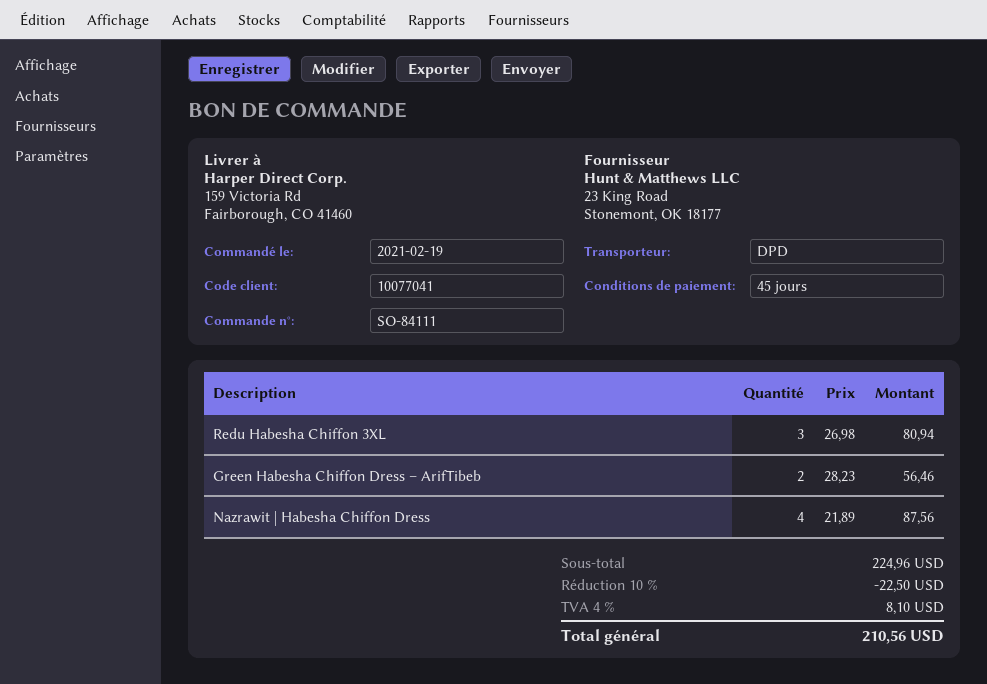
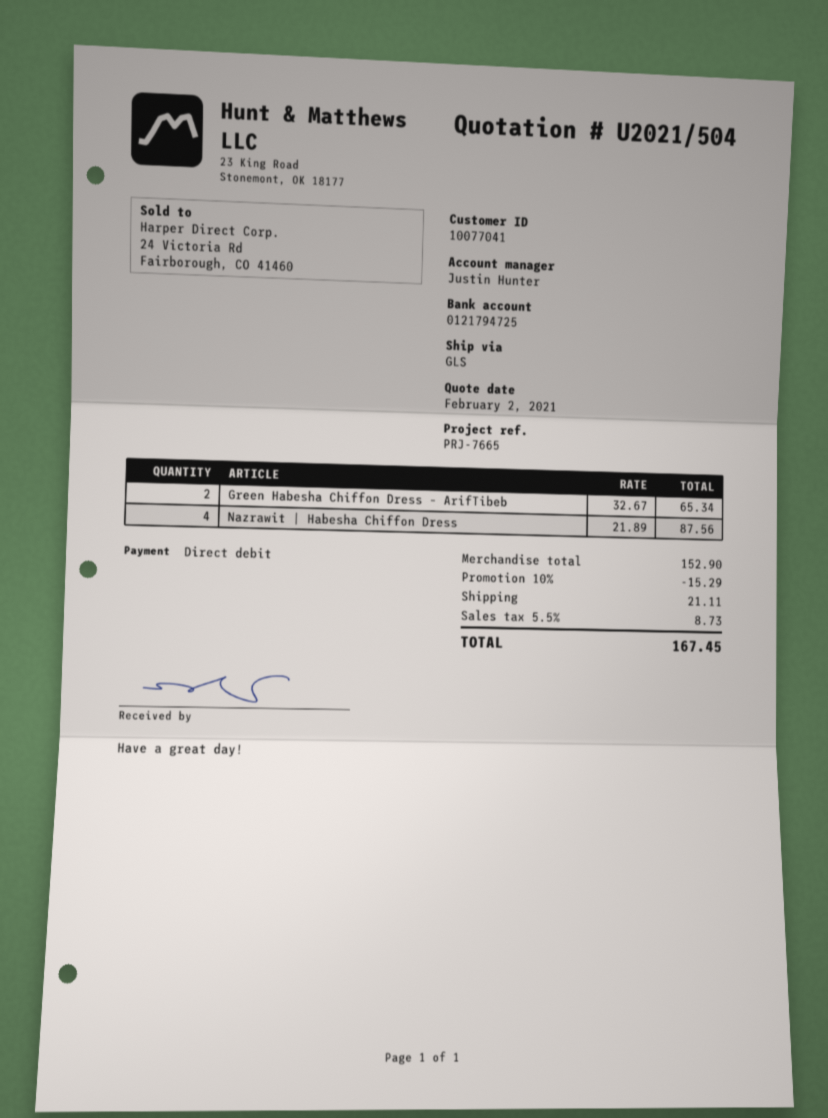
shipping method: DPD -> GLS
Redu Habesha Chiffon 3XL: 3 x 26.98 = 80.94 -> none
Green Habesha Chiffon Dress – ArifTibeb: 2 x 28.23 = 56.46 -> 2 x 32.67 = 65.34
subtotal: 224.96 -> 152.90
discount: 10% = 22.50 -> 10% = 15.29
shipping: none -> 21.11
tax: 4% = 8.10 -> 5.5% = 8.73
total: 210.56 -> 167.45

